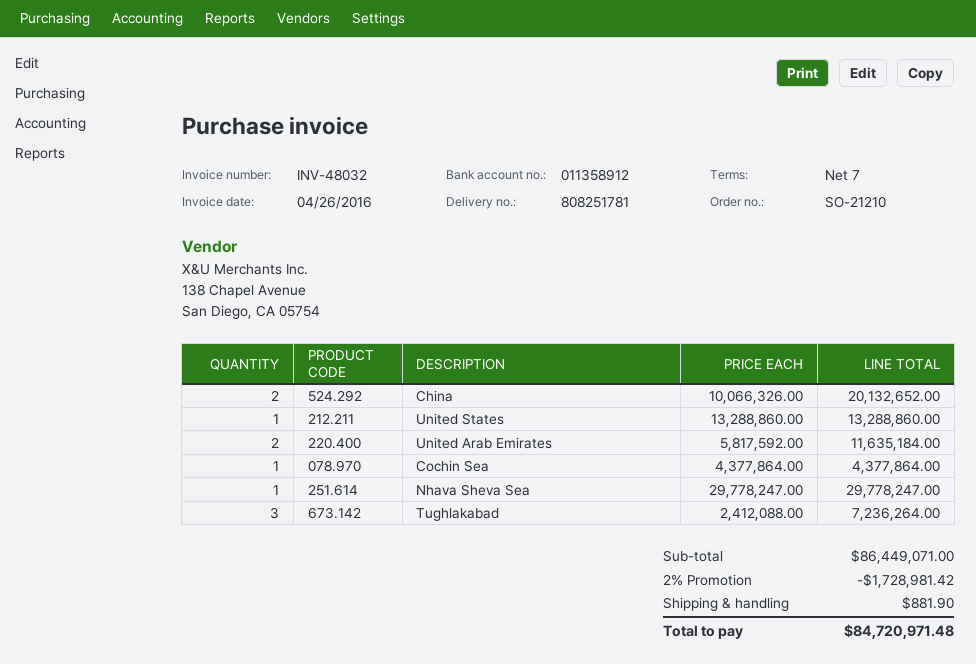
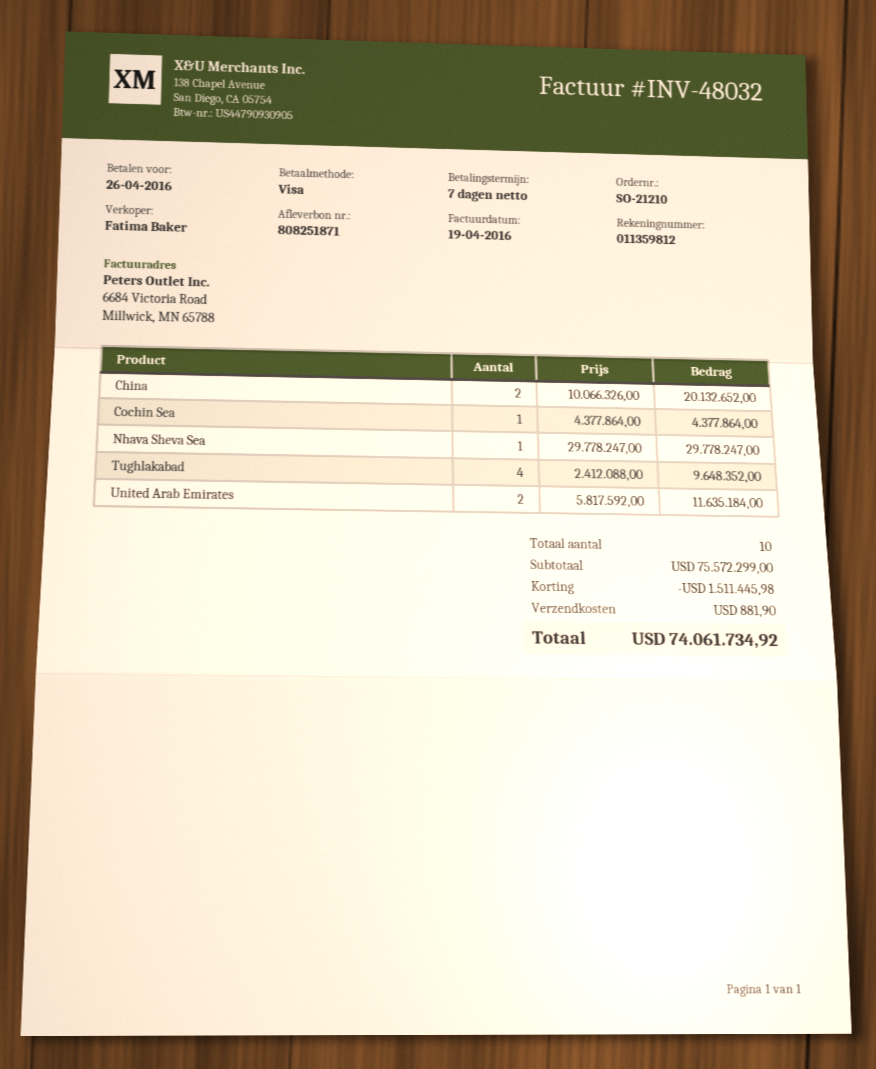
delivery note number: 808251781 -> 808251871
invoice date: 2016-04-26 -> 2016-04-19
bank account: 011358912 -> 011359812
United States: 1 x 13288860.00 = 13288860.00 -> none
Tughlakabad: 3 x 2412088.00 = 7236264.00 -> 4 x 2412088.00 = 9648352.00
subtotal: 86449071.00 -> 75572299.00
discount: 1728981.42 -> 1511445.98
total: 84720971.48 -> 74061734.92

